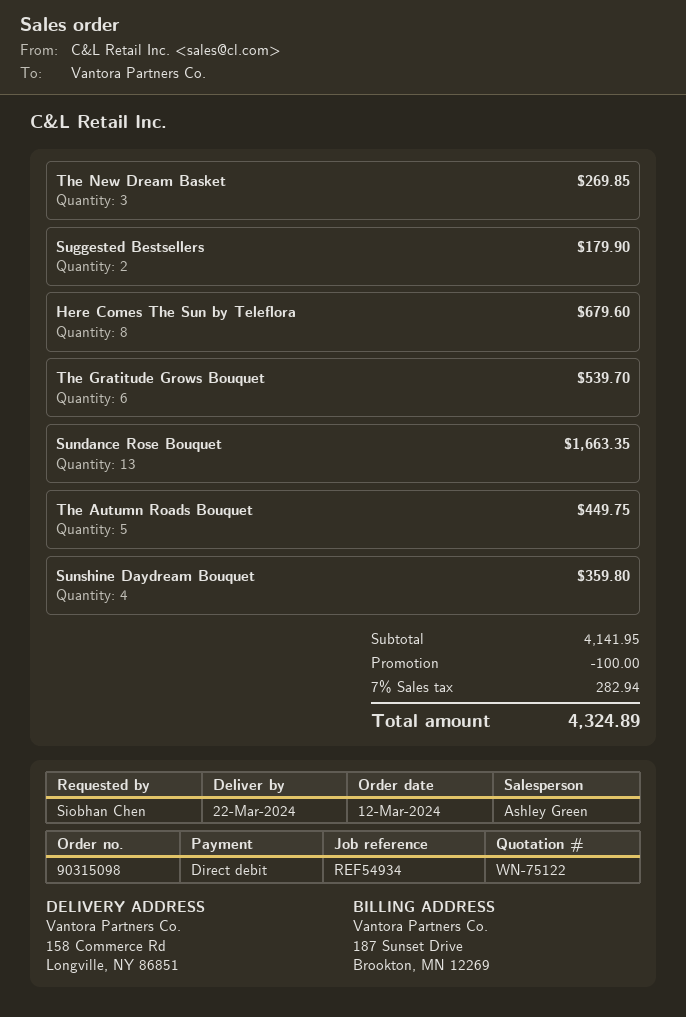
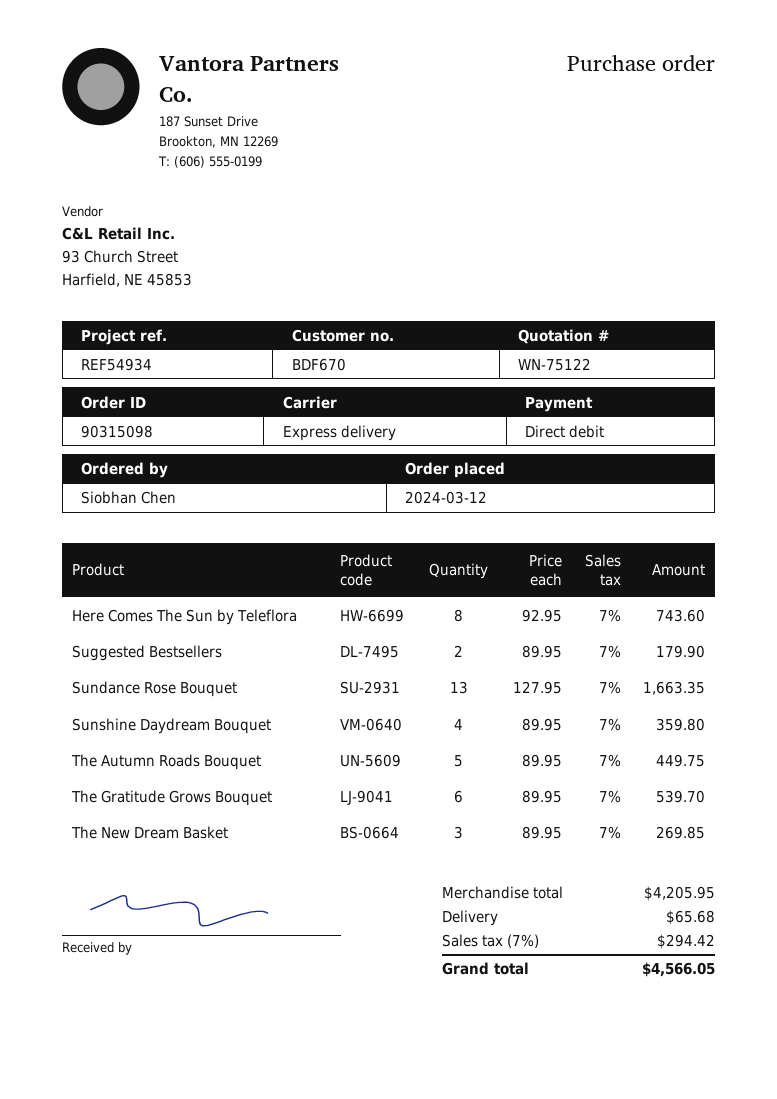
Here Comes The Sun by Teleflora: 8 for 679.60 -> 8 for 743.60
subtotal: 4141.95 -> 4205.95
discount: 100.00 -> none
shipping: none -> 65.68
tax: 7% = 282.94 -> 7% = 294.42
total: 4324.89 -> 4566.05

